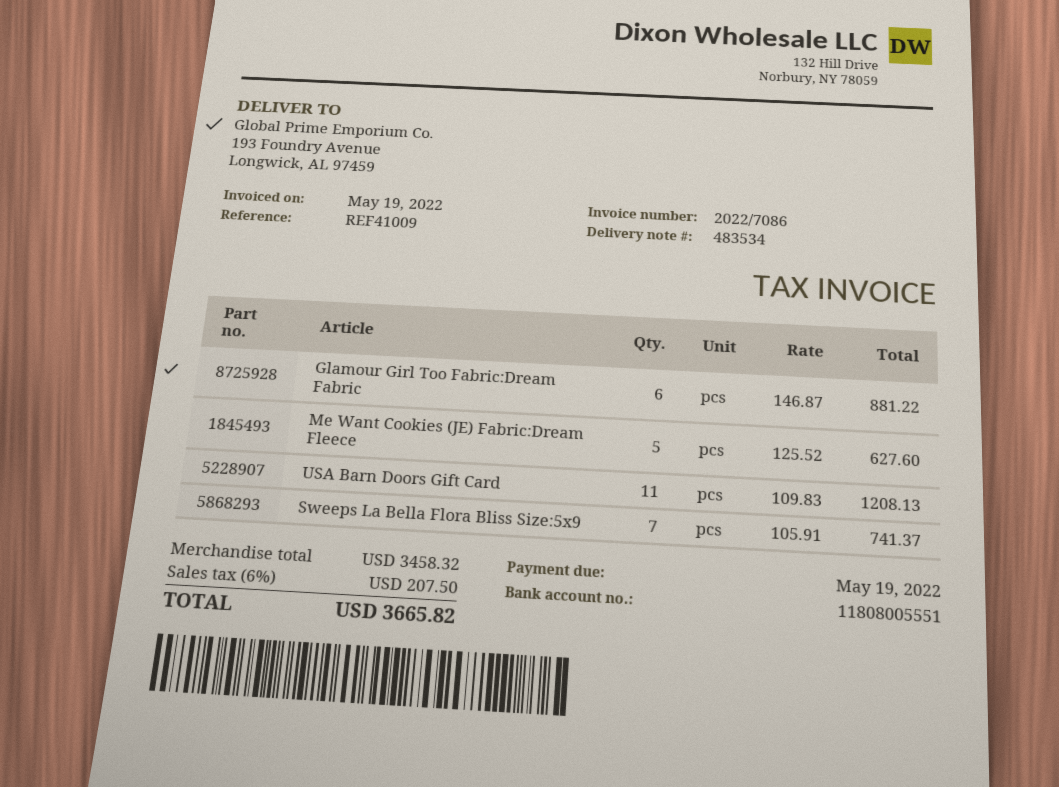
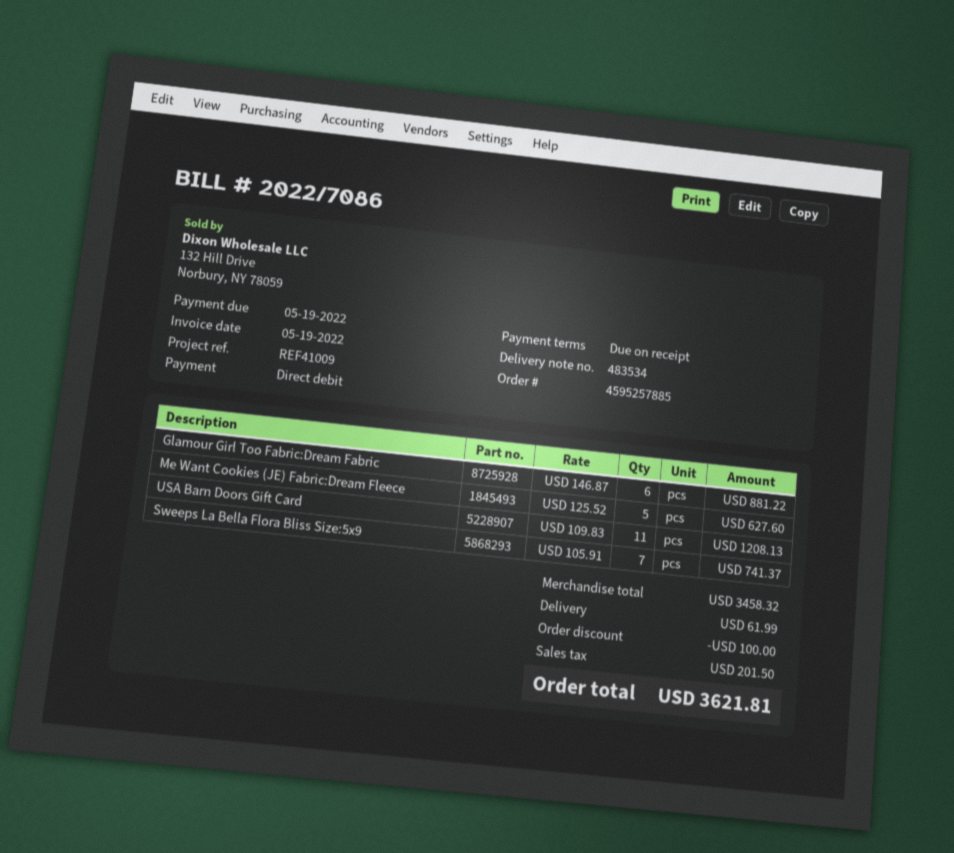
discount: none -> 100.00
shipping: none -> 61.99
tax: 207.50 -> 201.50
total: 3665.82 -> 3621.81

